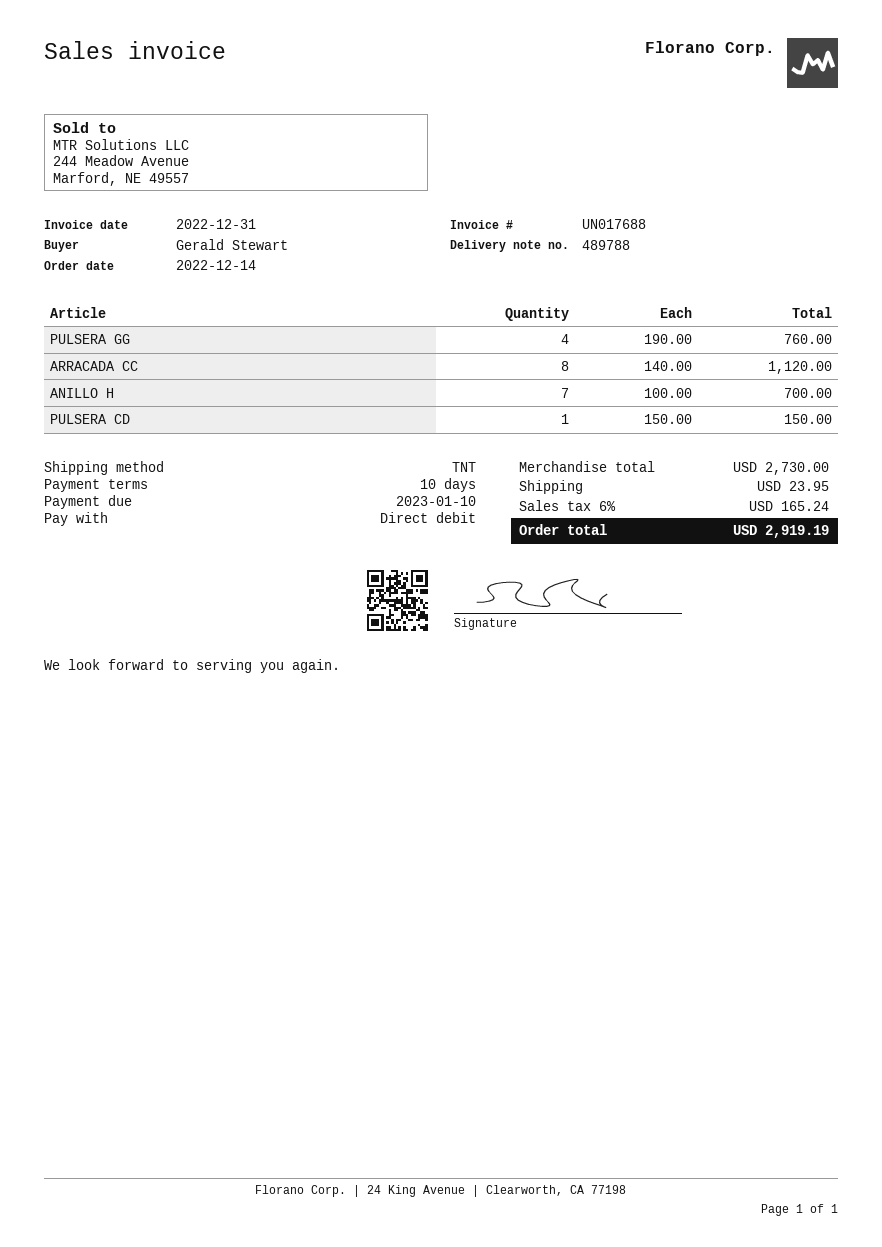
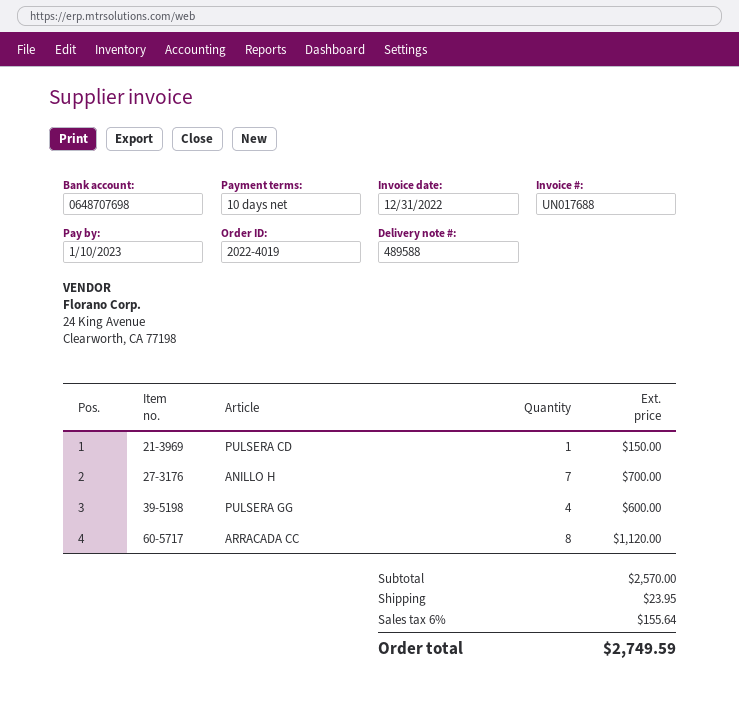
delivery note number: 489788 -> 489588
PULSERA GG: 4 for 760.00 -> 4 for 600.00
subtotal: 2730.00 -> 2570.00
tax: 6% = 165.24 -> 6% = 155.64
total: 2919.19 -> 2749.59

